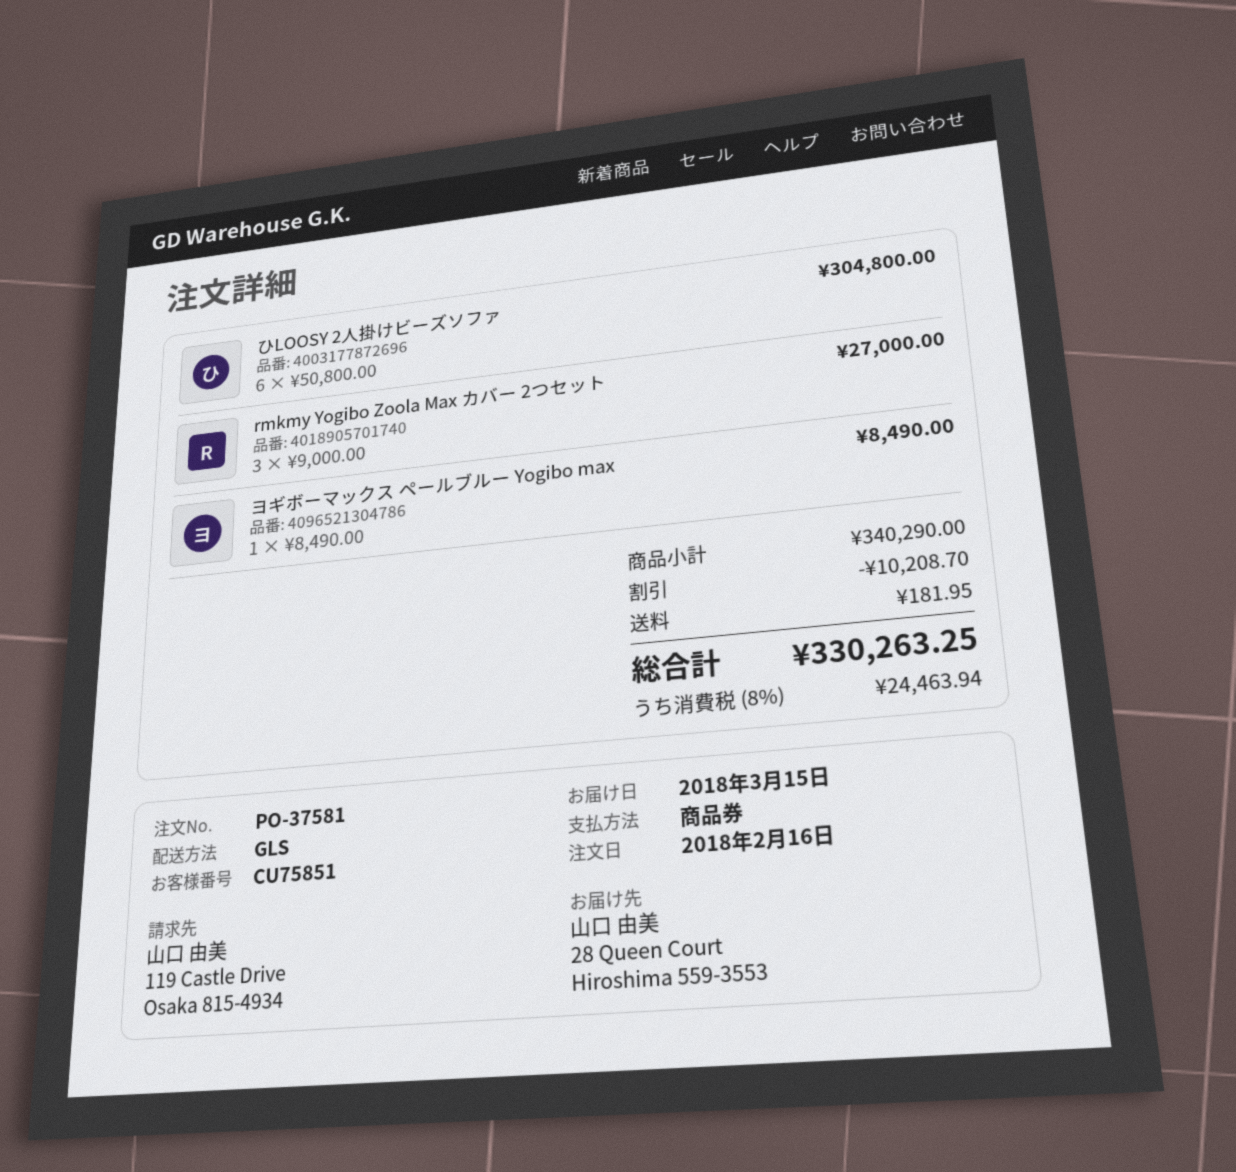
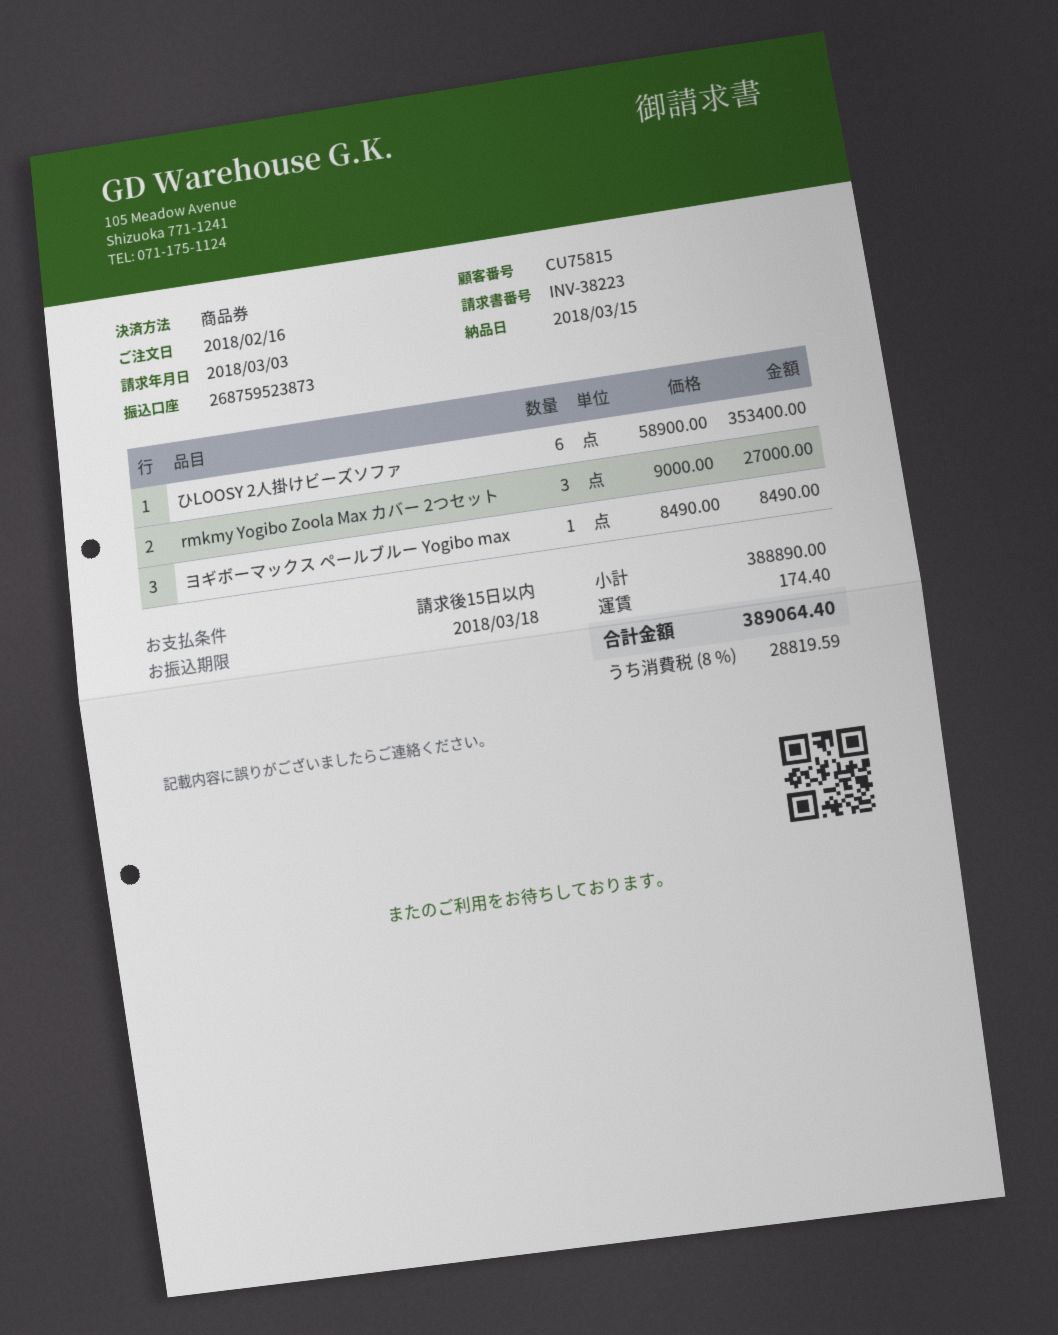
customer number: CU75851 -> CU75815
ひLOOSY 2人掛けビーズソファ: 6 x 50800.00 = 304800.00 -> 6 x 58900.00 = 353400.00
subtotal: 340290.00 -> 388890.00
discount: 10208.70 -> none
shipping: 181.95 -> 174.40
tax: 8% = 24463.94 -> 8% = 28819.59
total: 330263.25 -> 389064.40

